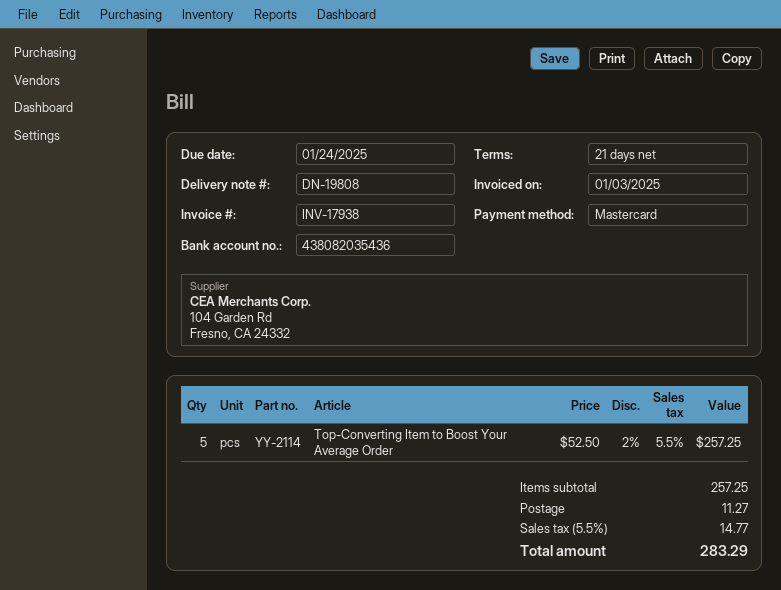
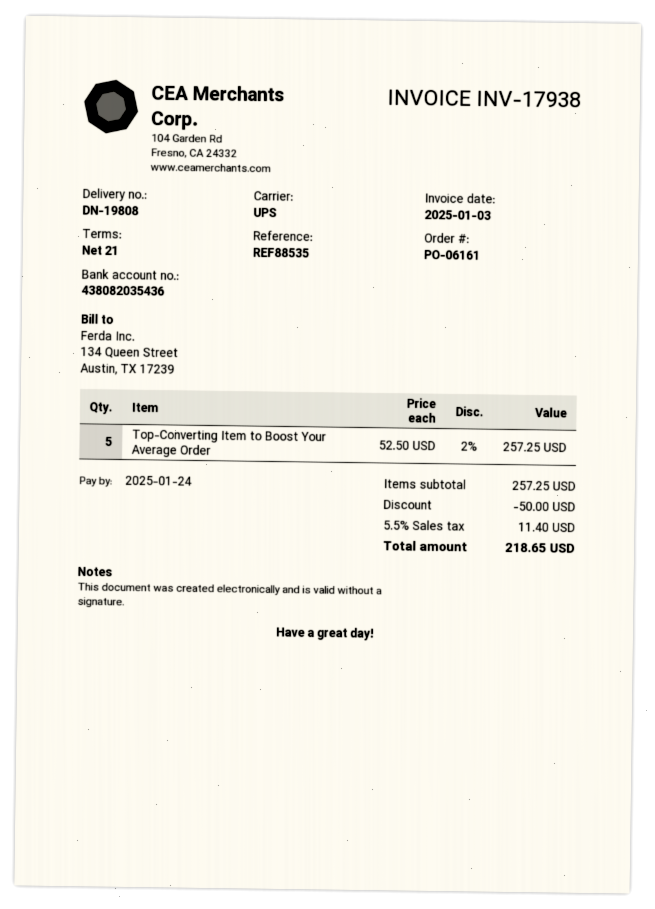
discount: none -> 50.00
shipping: 11.27 -> none
tax: 5.5% = 14.77 -> 5.5% = 11.40
total: 283.29 -> 218.65

